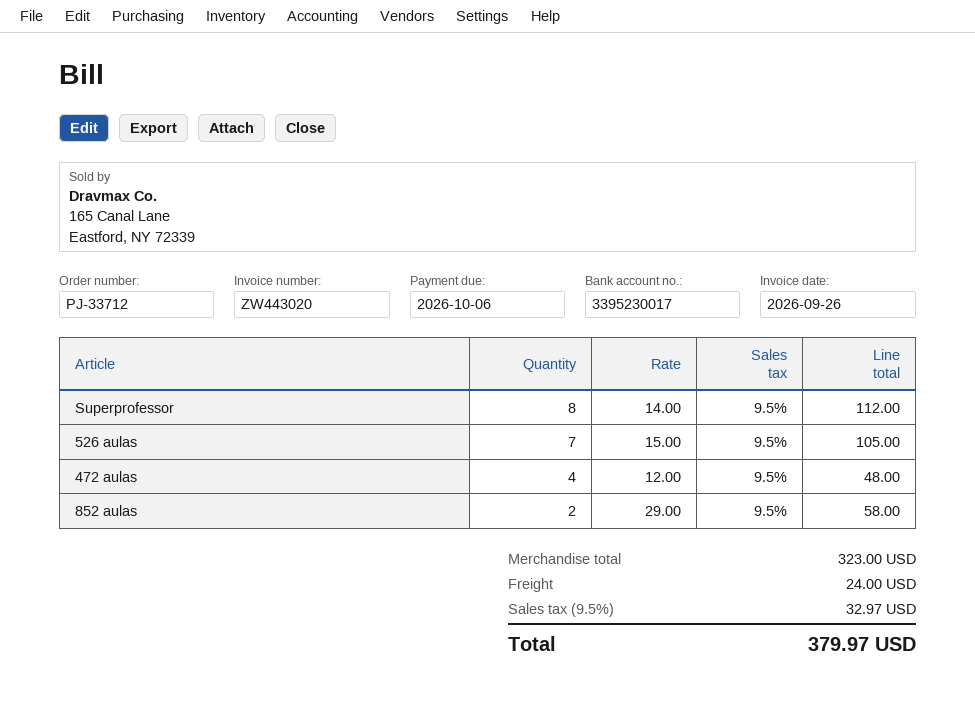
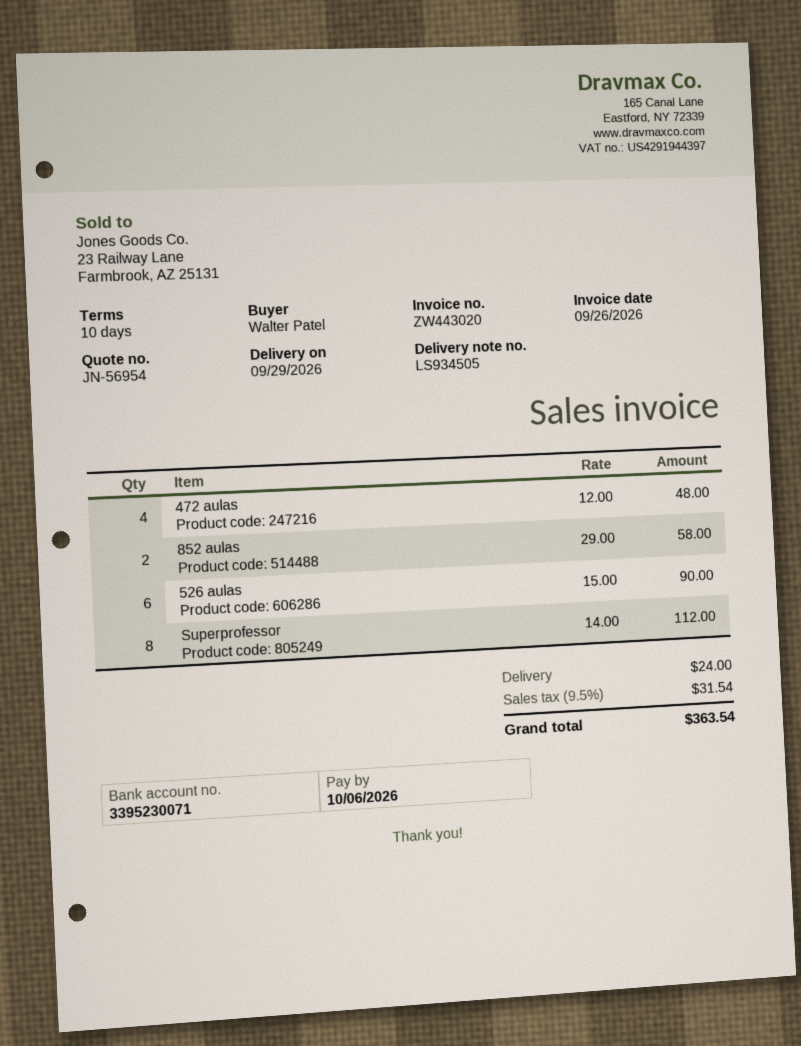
bank account: 3395230017 -> 3395230071
526 aulas: 7 x 15.00 = 105.00 -> 6 x 15.00 = 90.00
tax: 9.5% = 32.97 -> 9.5% = 31.54
total: 379.97 -> 363.54

